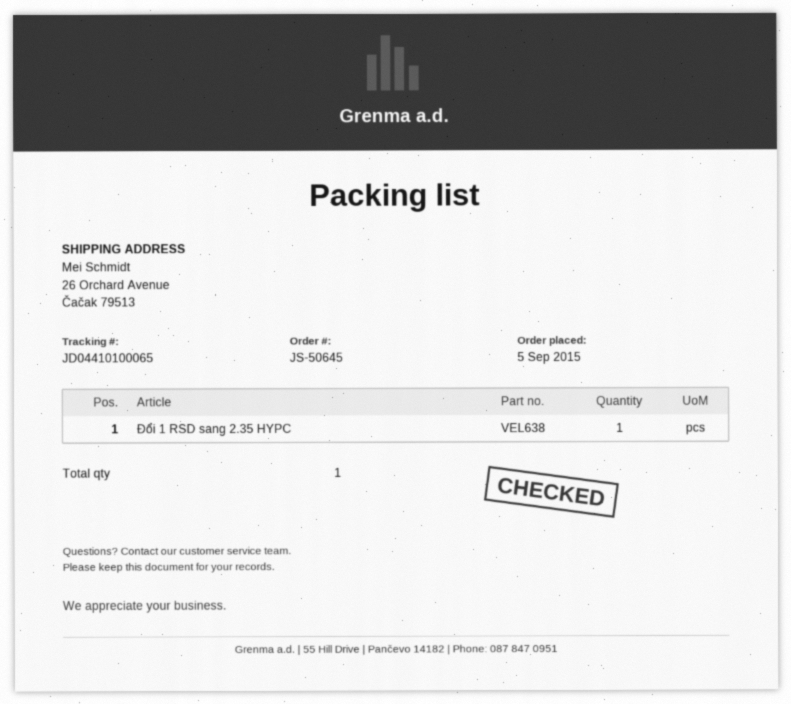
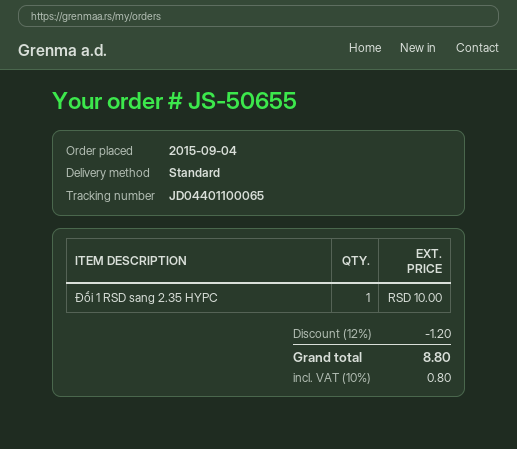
order number: JS-50645 -> JS-50655
order date: 2015-09-05 -> 2015-09-04
tracking number: JD04410100065 -> JD04401100065

